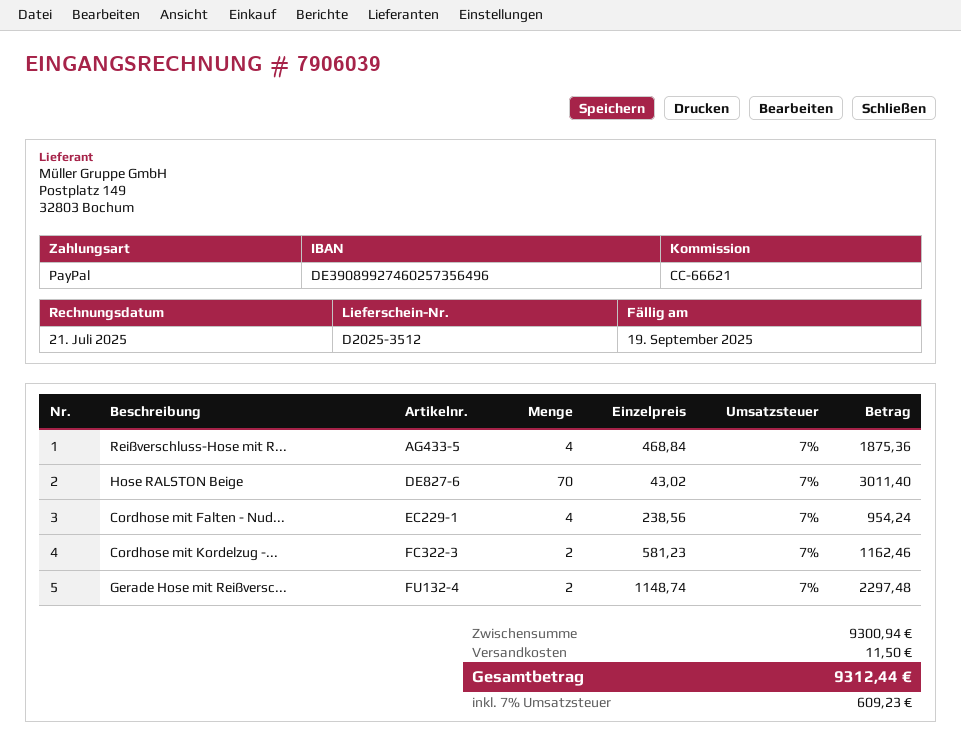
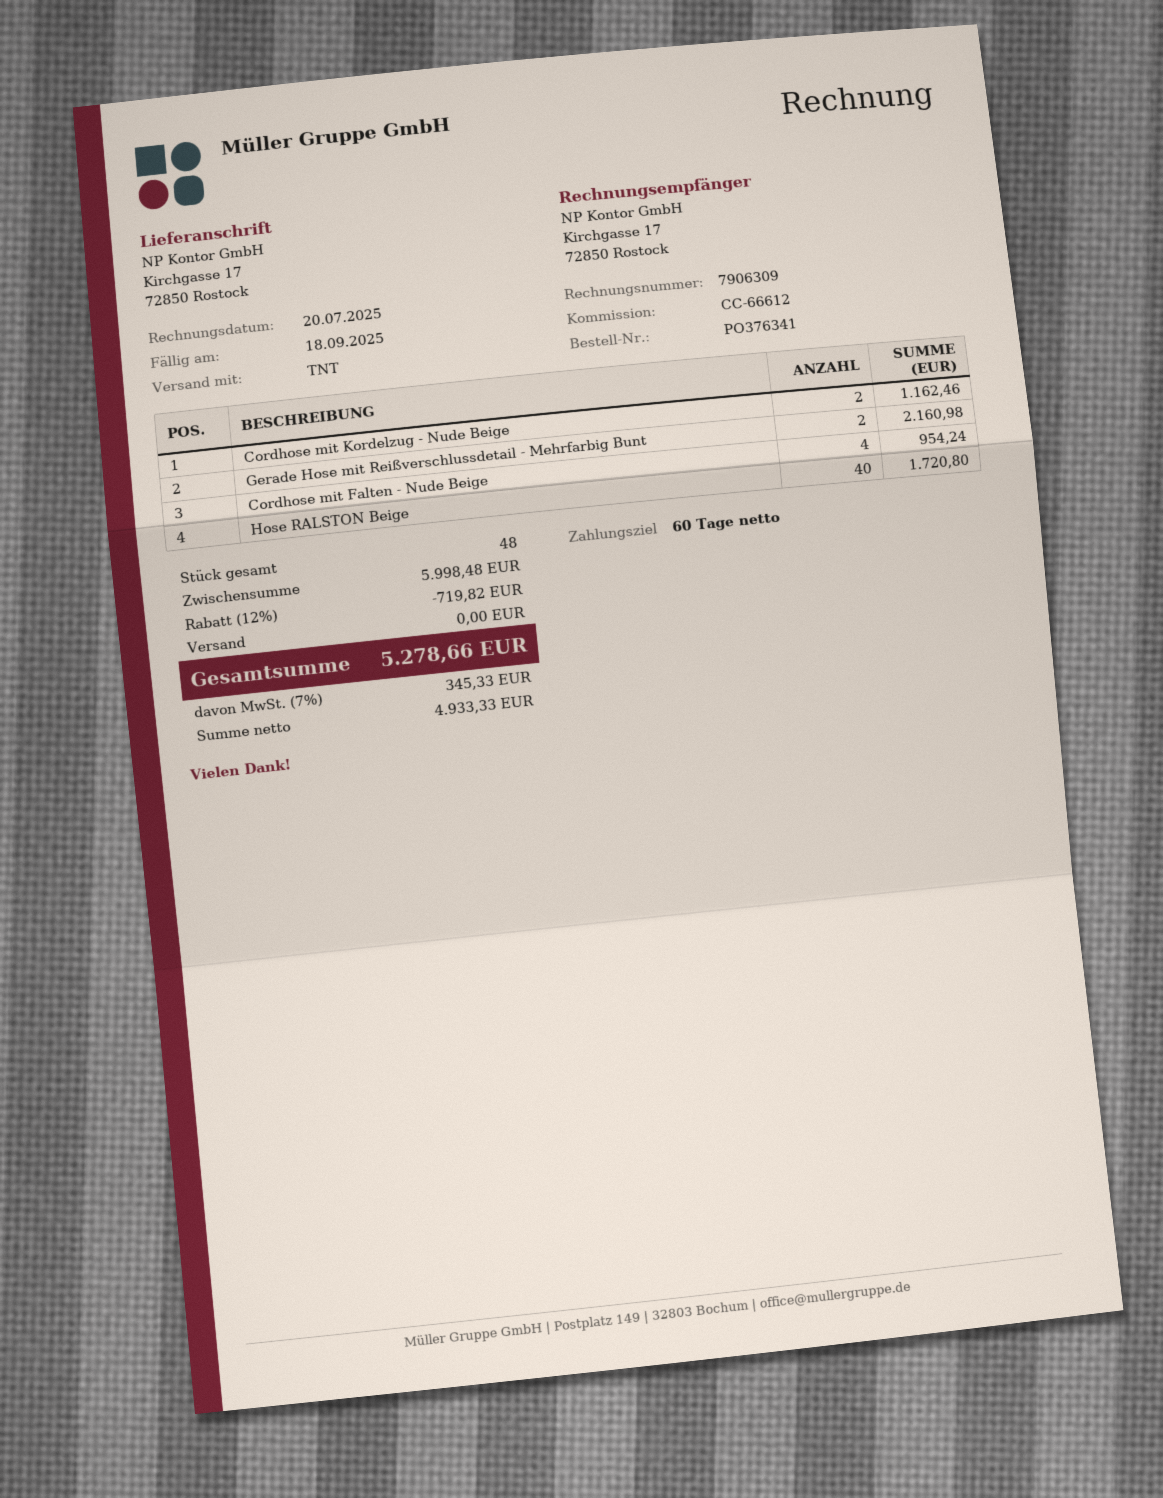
invoice number: 7906039 -> 7906309
invoice date: 2025-07-21 -> 2025-07-20
due date: 2025-09-19 -> 2025-09-18
reference: CC-66621 -> CC-66612
Reißverschluss-Hose mit R...: 4 for 1875.36 -> none
Hose RALSTON Beige: 70 for 3011.40 -> 40 for 1720.80
Gerade Hose mit Reißversc...: 2 for 2297.48 -> 2 for 2160.98
subtotal: 9300.94 -> 5998.48
discount: none -> 12% = 719.82
shipping: 11.50 -> 0.00
tax: 7% = 609.23 -> 7% = 345.33
total: 9312.44 -> 5278.66

